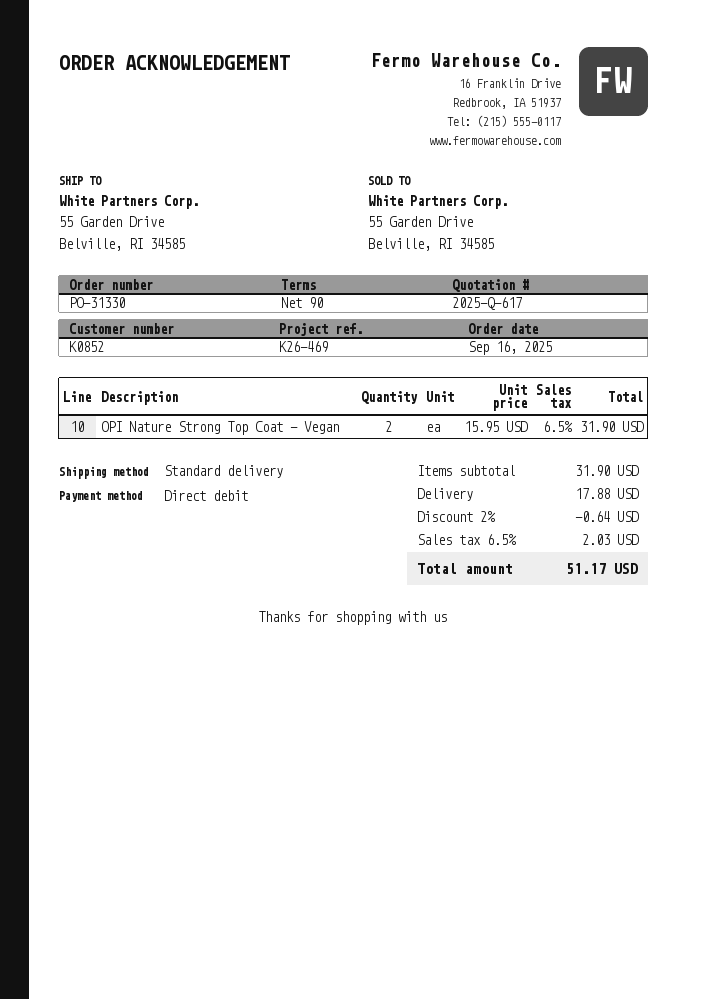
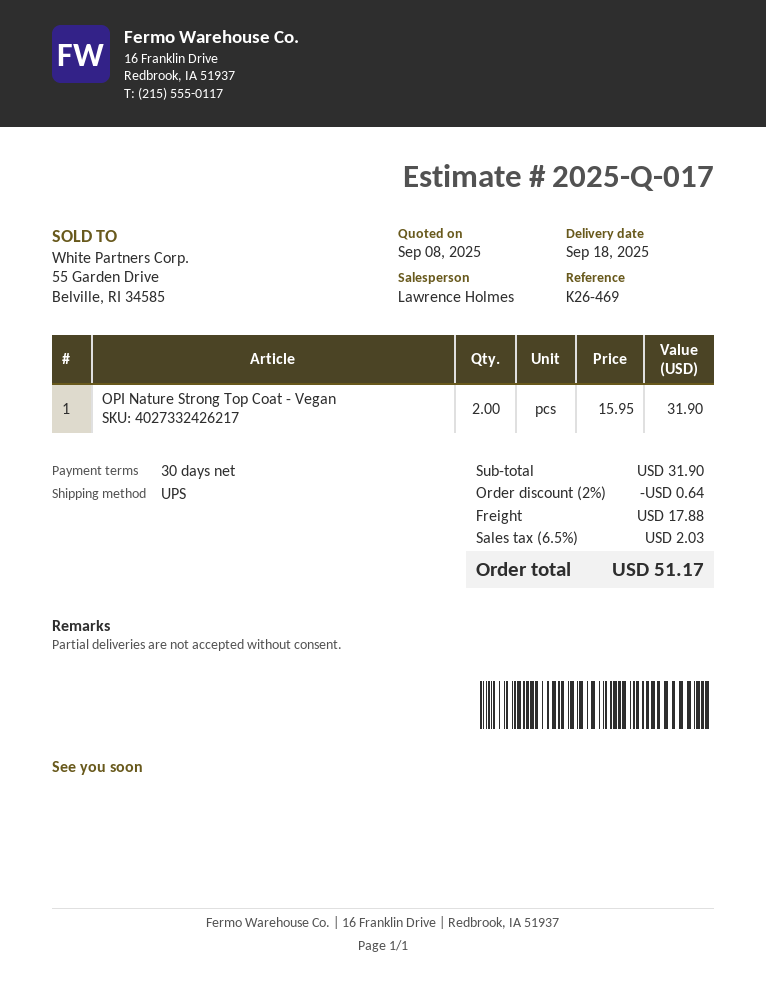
quote number: 2025-Q-617 -> 2025-Q-017
payment terms: 90 days -> 30 days
shipping method: standard -> UPS

